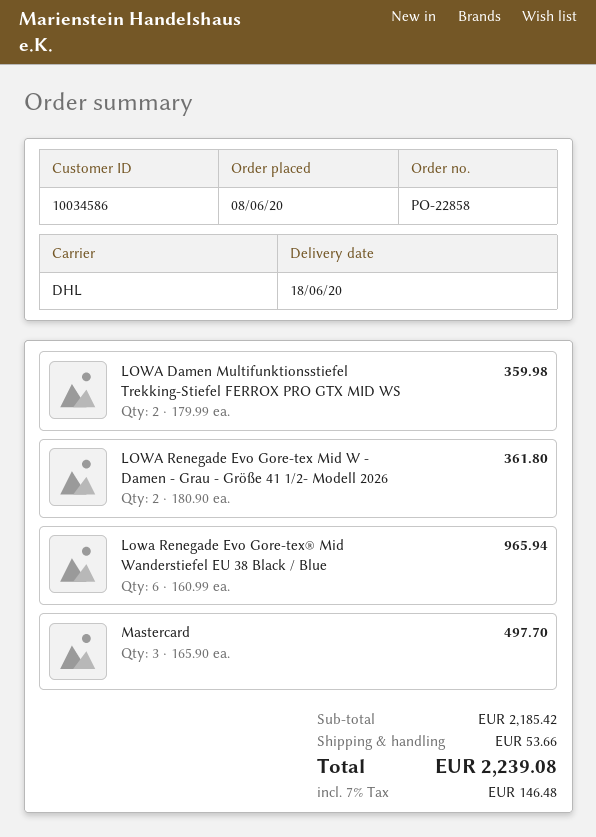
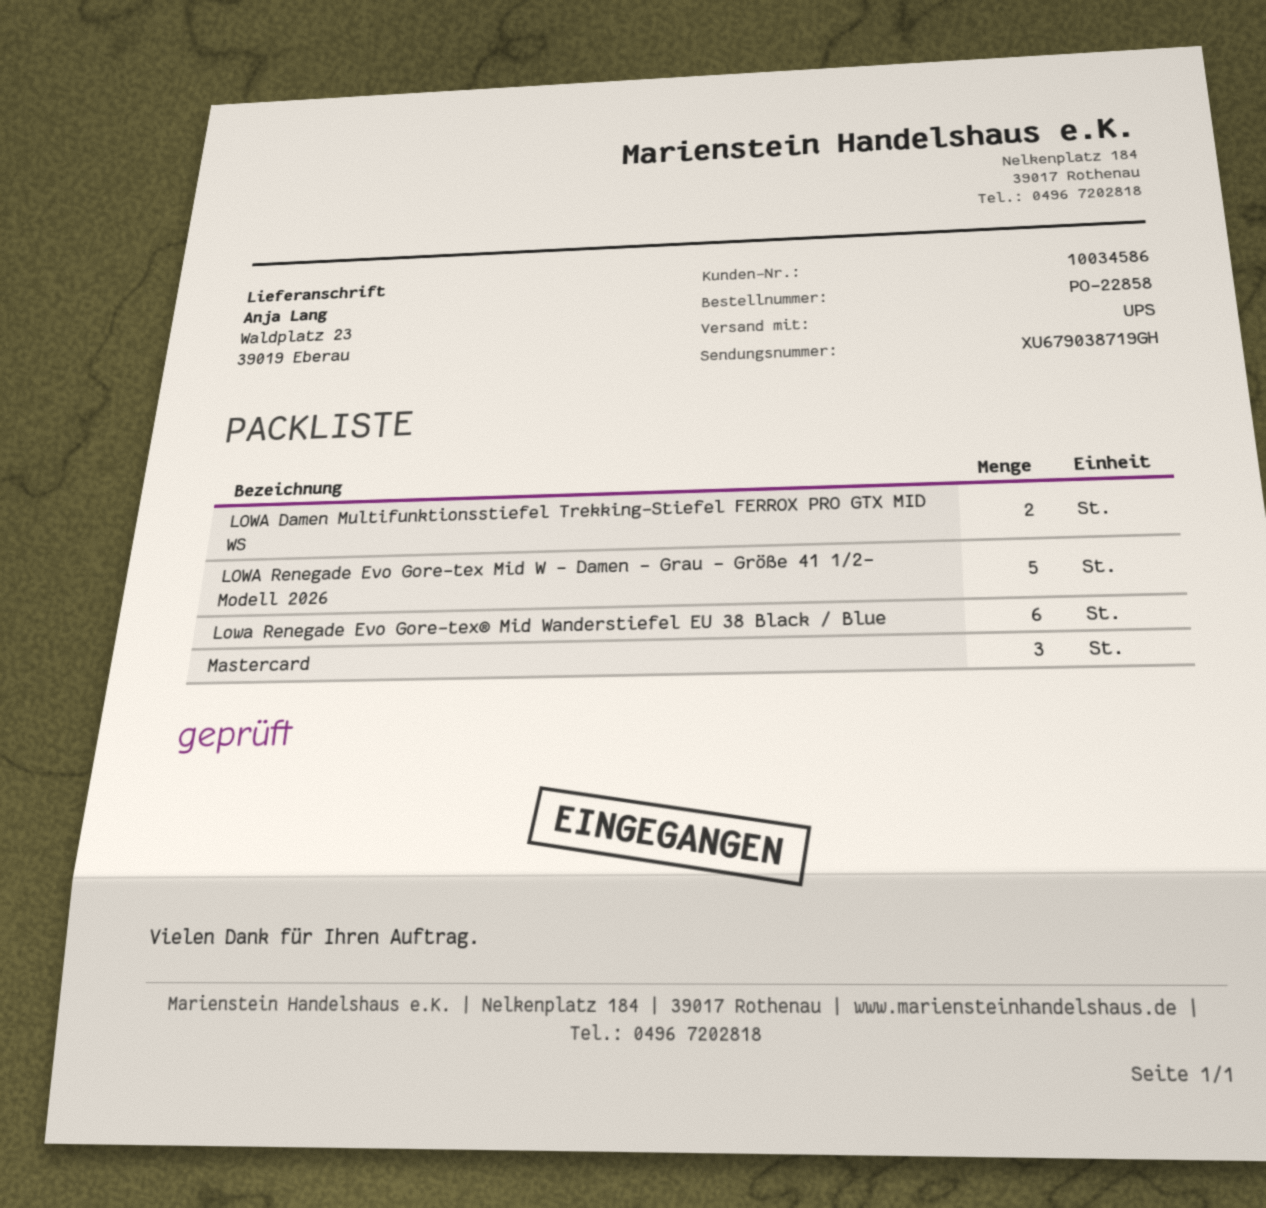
shipping method: DHL -> UPS
LOWA Renegade Evo Gore-tex Mid W - Damen - Grau - Größe 41 1/2- Modell 2026: 2 -> 5

